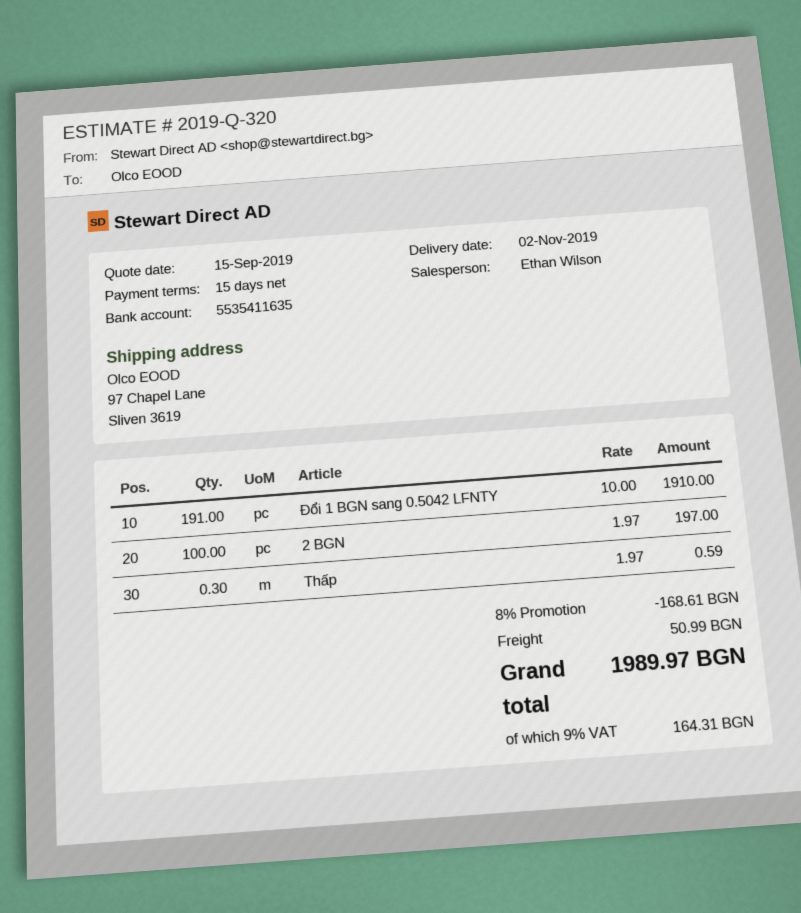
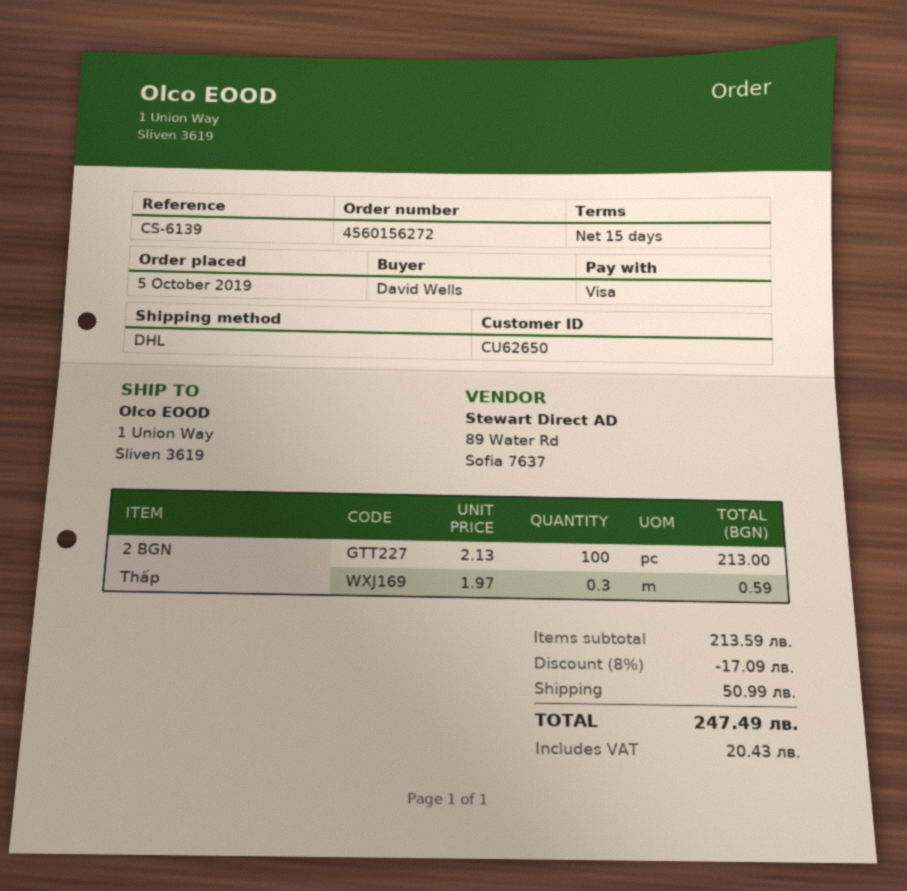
ship to: 97 Chapel Lane, Sliven 3619 -> 1 Union Way, Sliven 3619
Đổi 1 BGN sang 0.5042 LFNTY: 191 x 10.00 = 1910.00 -> none
2 BGN: 100 x 1.97 = 197.00 -> 100 x 2.13 = 213.00
discount: 8% = 168.61 -> 8% = 17.09
tax: 164.31 -> 20.43
total: 1989.97 -> 247.49

